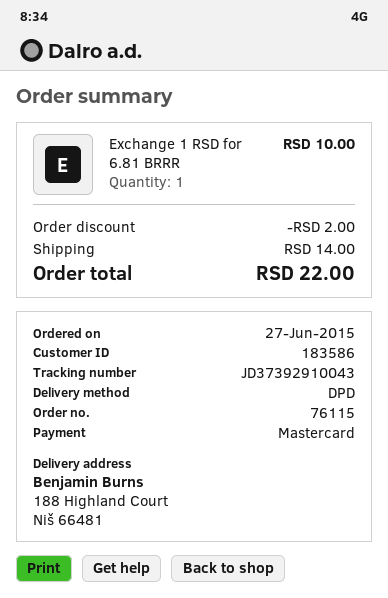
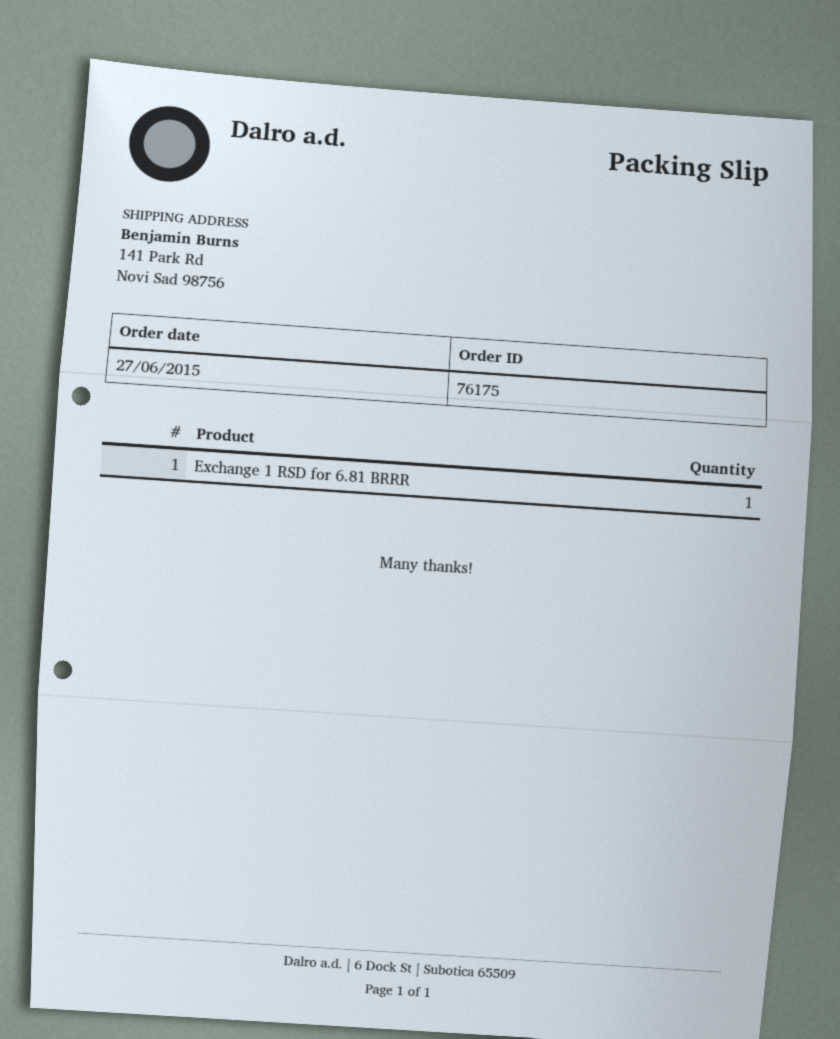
order number: 76115 -> 76175
ship to: 188 Highland Court, Niš 66481 -> 141 Park Rd, Novi Sad 98756

